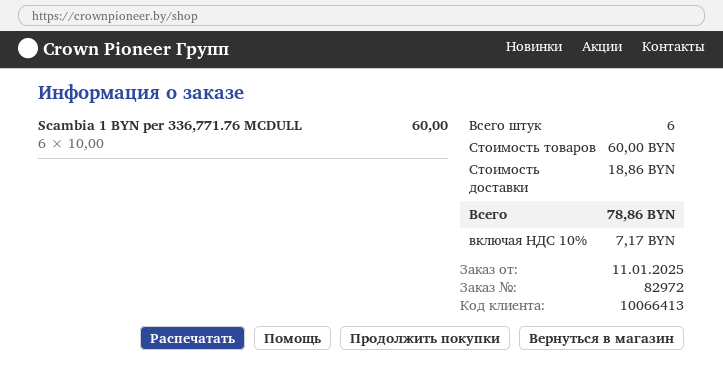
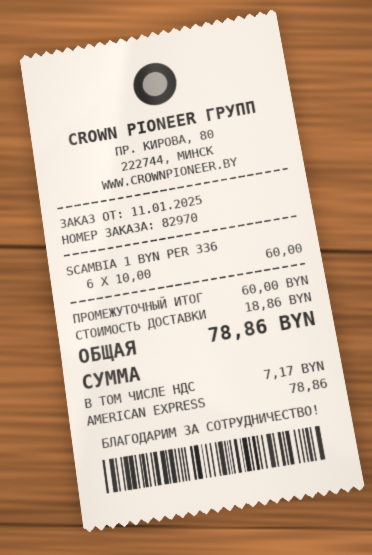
order number: 82972 -> 82970

